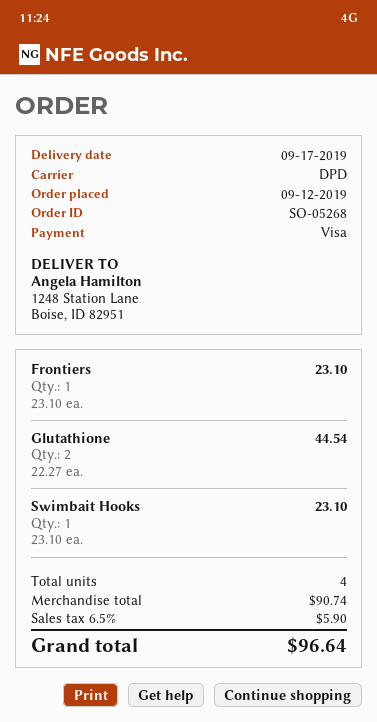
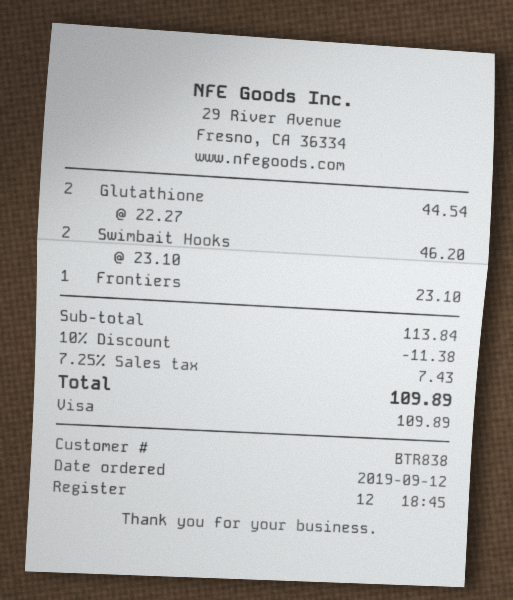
Swimbait Hooks: 1 x 23.10 = 23.10 -> 2 x 23.10 = 46.20
subtotal: 90.74 -> 113.84
discount: none -> 10% = 11.38
tax: 6.5% = 5.90 -> 7.25% = 7.43
total: 96.64 -> 109.89

